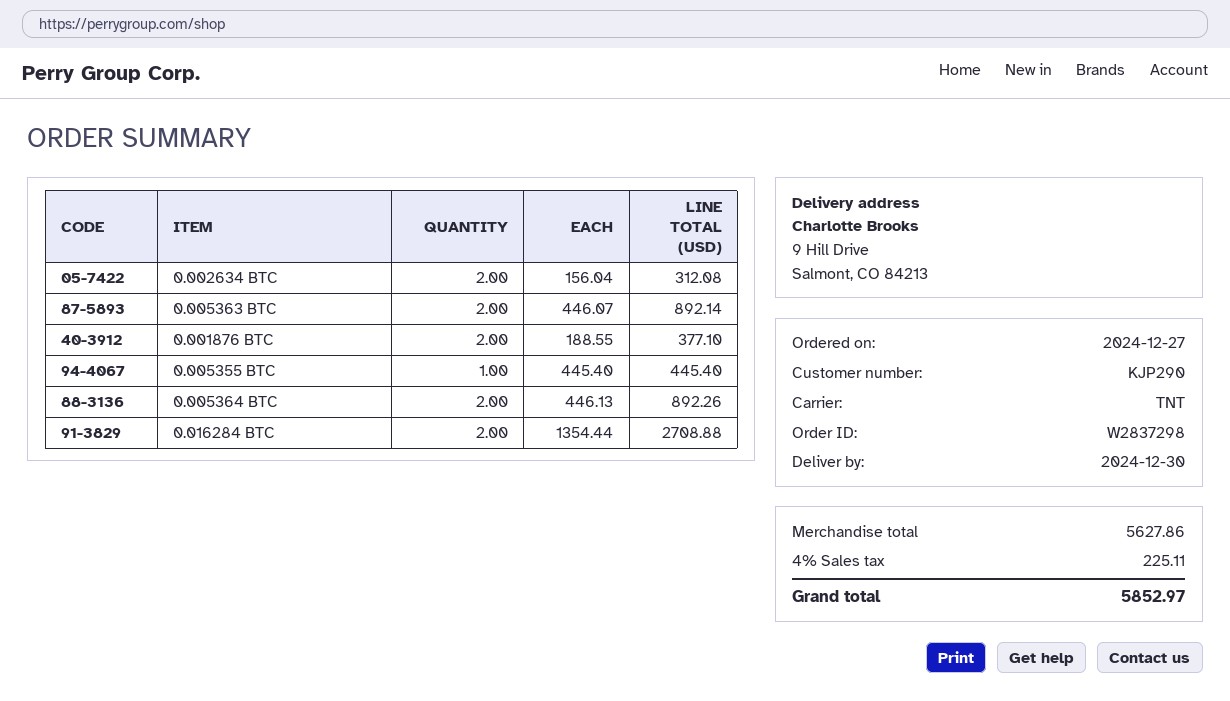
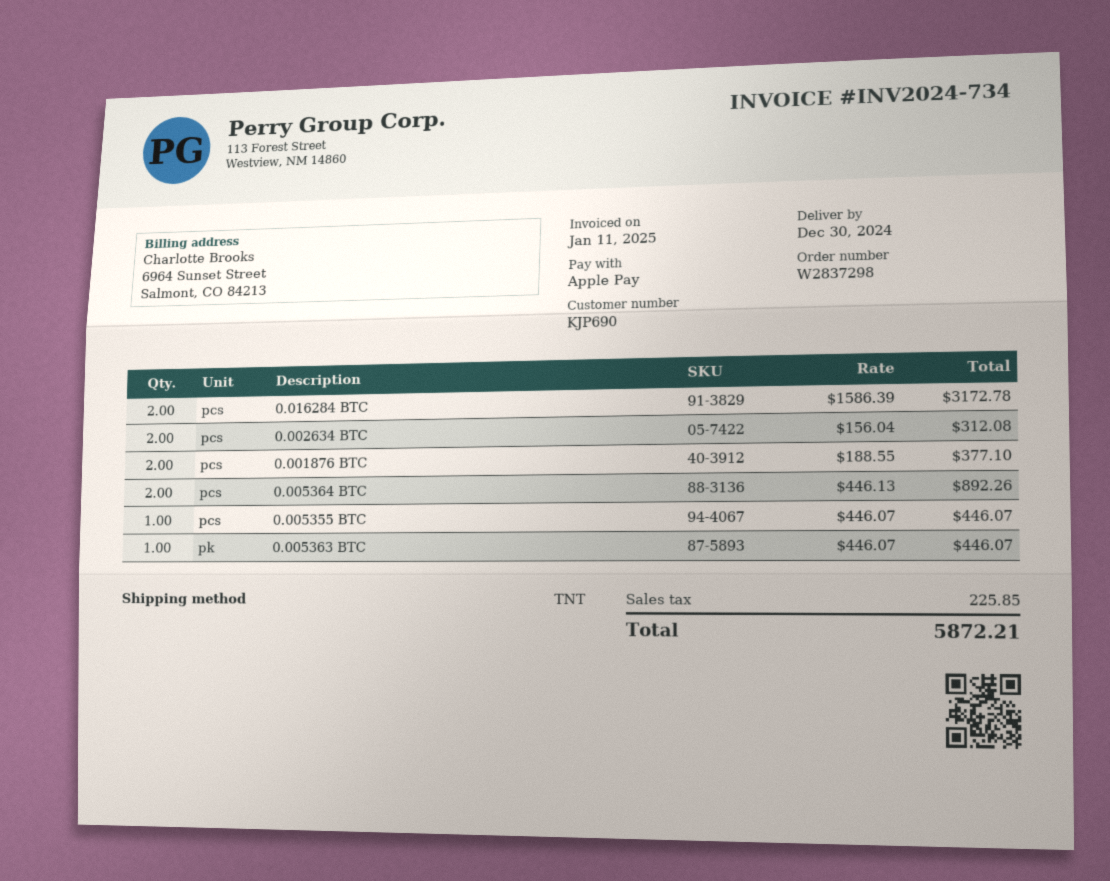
customer number: KJP290 -> KJP690
0.005363 BTC: 2 x 446.07 = 892.14 -> 1 x 446.07 = 446.07
0.005355 BTC: 1 x 445.40 = 445.40 -> 1 x 446.07 = 446.07
0.016284 BTC: 2 x 1354.44 = 2708.88 -> 2 x 1586.39 = 3172.78
tax: 225.11 -> 225.85
total: 5852.97 -> 5872.21

